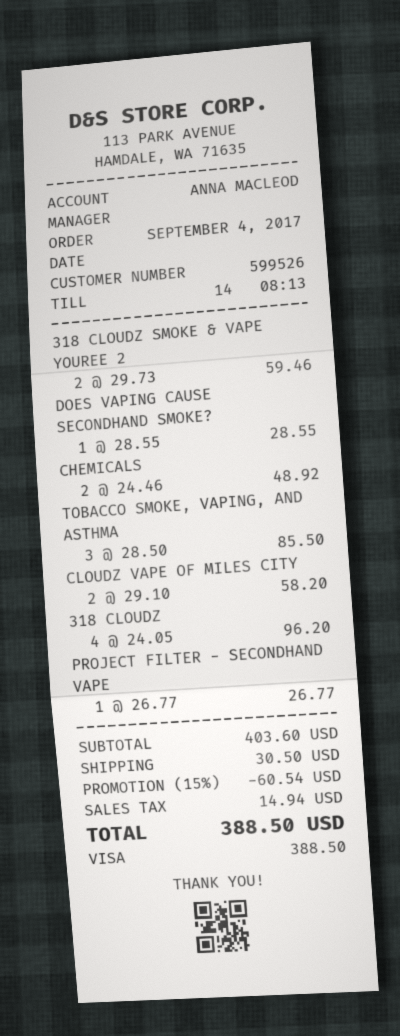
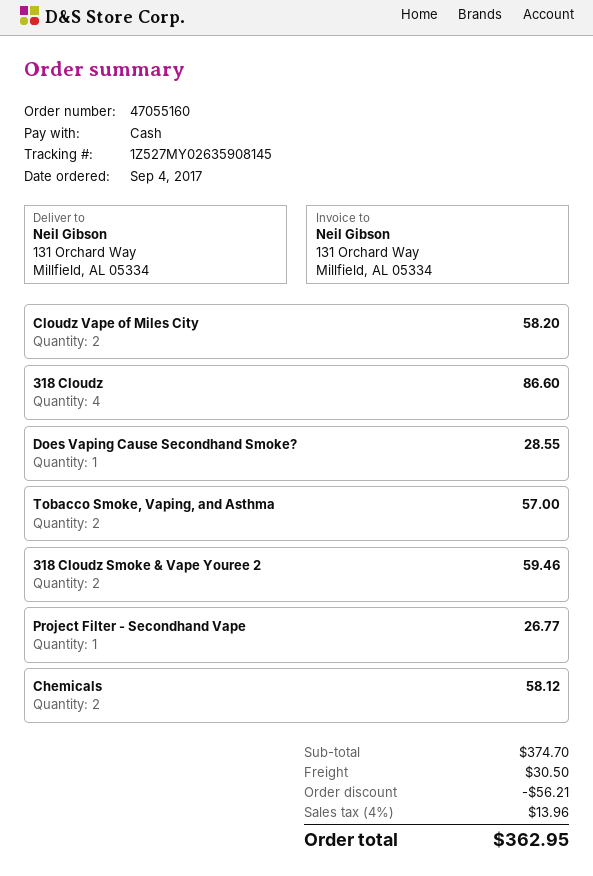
payment method: Visa -> cash
CHEMICALS: 2 for 48.92 -> 2 for 58.12
TOBACCO SMOKE, VAPING, AND ASTHMA: 3 for 85.50 -> 2 for 57.00
318 CLOUDZ: 4 for 96.20 -> 4 for 86.60
subtotal: 403.60 -> 374.70
discount: 60.54 -> 56.21
tax: 14.94 -> 13.96
total: 388.50 -> 362.95

